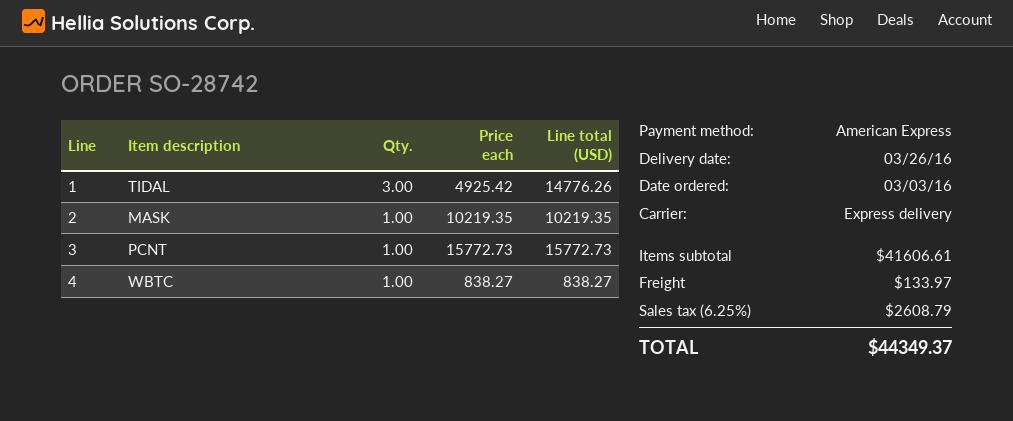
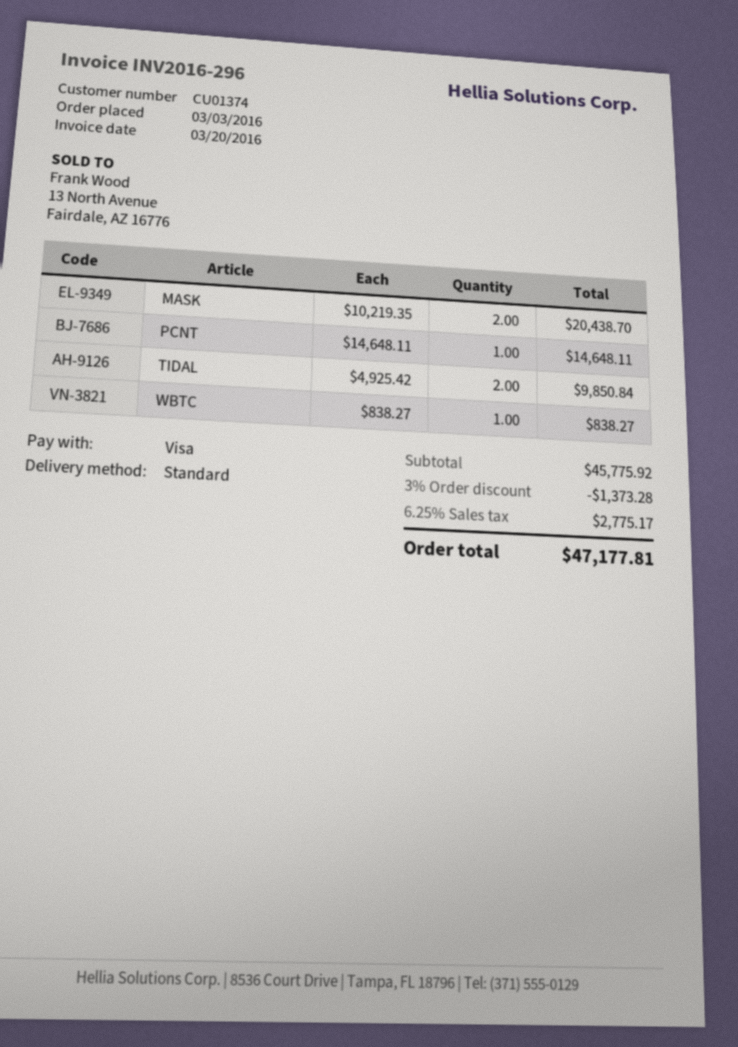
payment method: American Express -> Visa
shipping method: express -> standard
TIDAL: 3 x 4925.42 = 14776.26 -> 2 x 4925.42 = 9850.84
MASK: 1 x 10219.35 = 10219.35 -> 2 x 10219.35 = 20438.70
PCNT: 1 x 15772.73 = 15772.73 -> 1 x 14648.11 = 14648.11
subtotal: 41606.61 -> 45775.92
discount: none -> 3% = 1373.28
shipping: 133.97 -> none
tax: 6.25% = 2608.79 -> 6.25% = 2775.17
total: 44349.37 -> 47177.81

